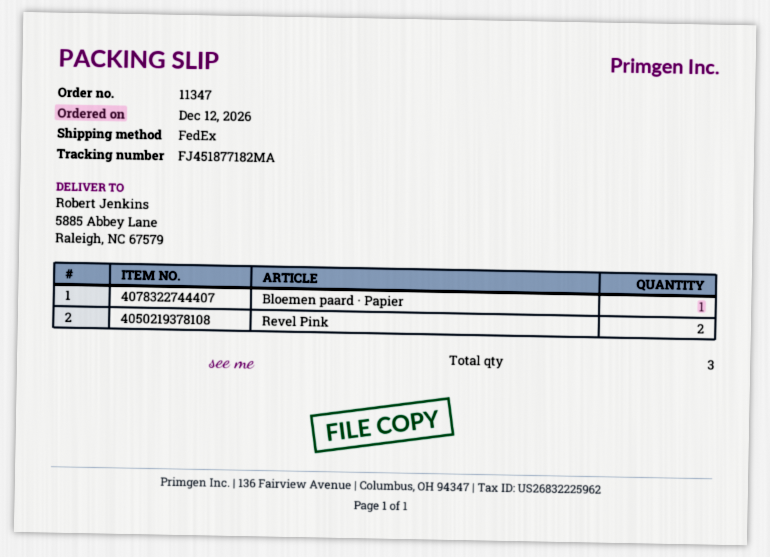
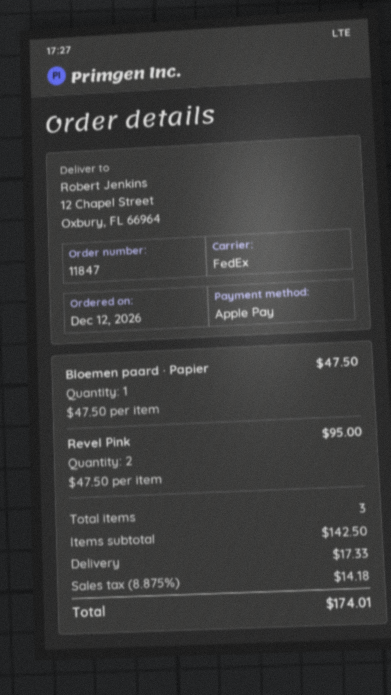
order number: 11347 -> 11847
ship to: 5885 Abbey Lane, Raleigh, NC 67579 -> 12 Chapel Street, Oxbury, FL 66964

